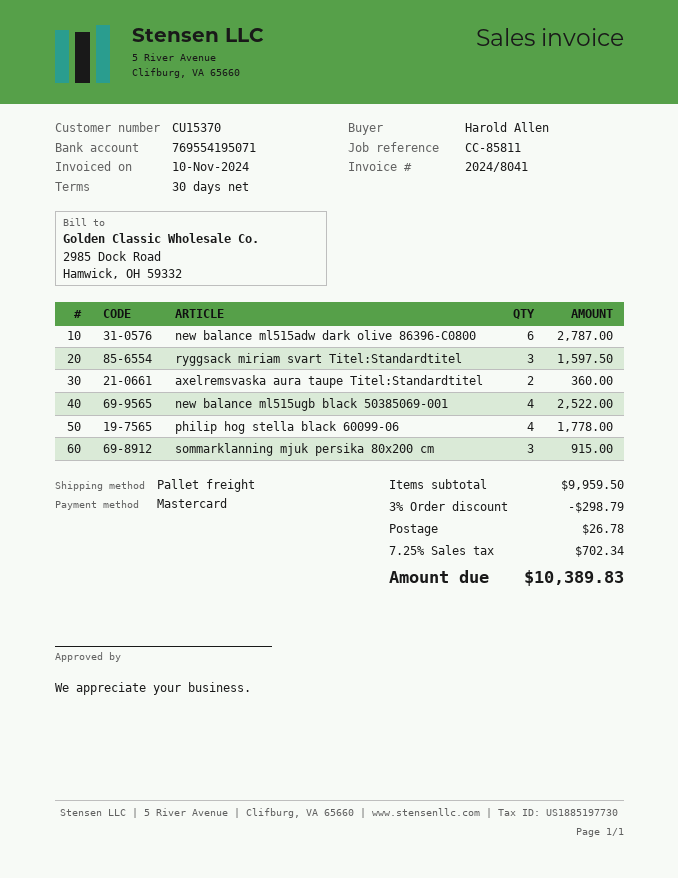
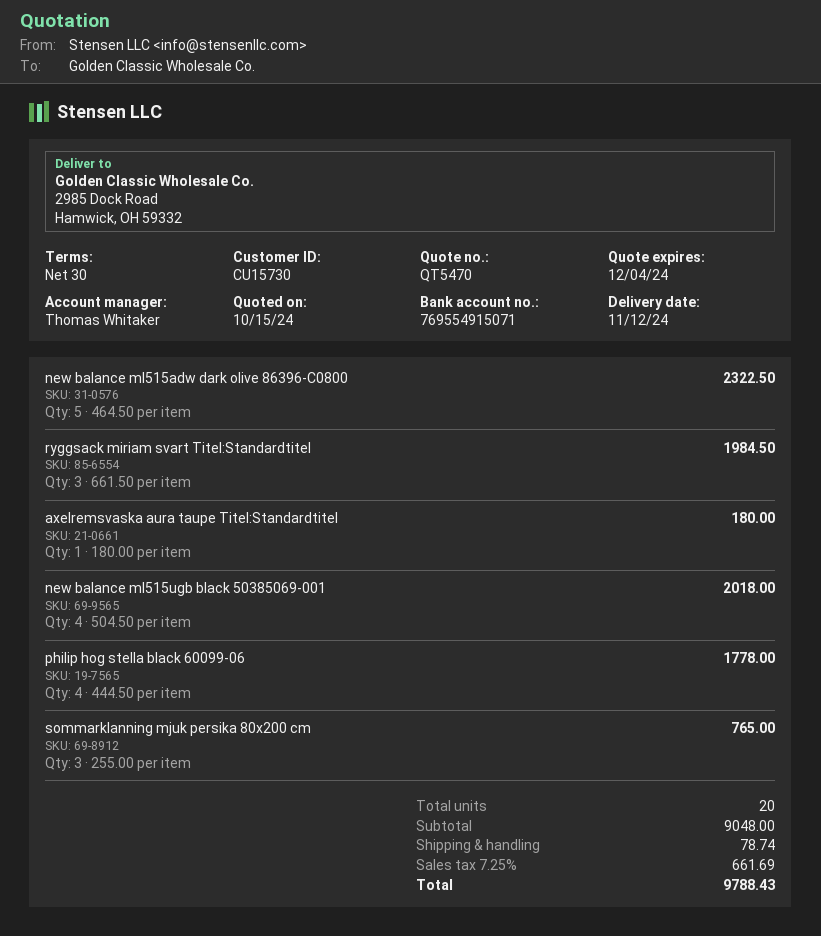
customer number: CU15370 -> CU15730
bank account: 769554195071 -> 769554915071
new balance ml515adw dark olive 86396-C0800: 6 for 2787.00 -> 5 for 2322.50
ryggsack miriam svart Titel:Standardtitel: 3 for 1597.50 -> 3 for 1984.50
axelremsvaska aura taupe Titel:Standardtitel: 2 for 360.00 -> 1 for 180.00
new balance ml515ugb black 50385069-001: 4 for 2522.00 -> 4 for 2018.00
sommarklanning mjuk persika 80x200 cm: 3 for 915.00 -> 3 for 765.00
subtotal: 9959.50 -> 9048.00
discount: 3% = 298.79 -> none
shipping: 26.78 -> 78.74
tax: 7.25% = 702.34 -> 7.25% = 661.69
total: 10389.83 -> 9788.43

